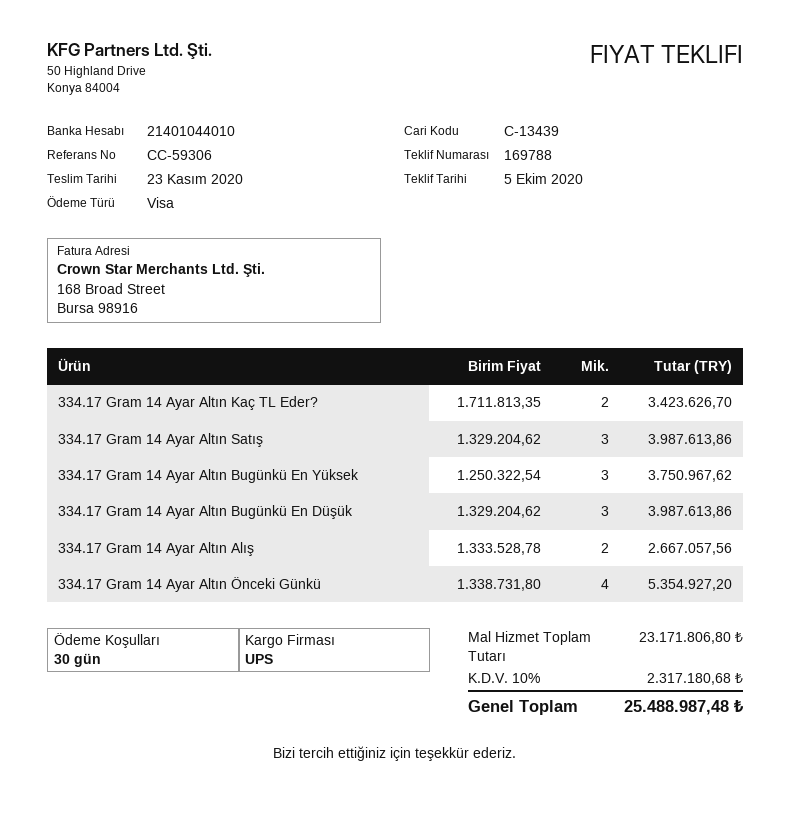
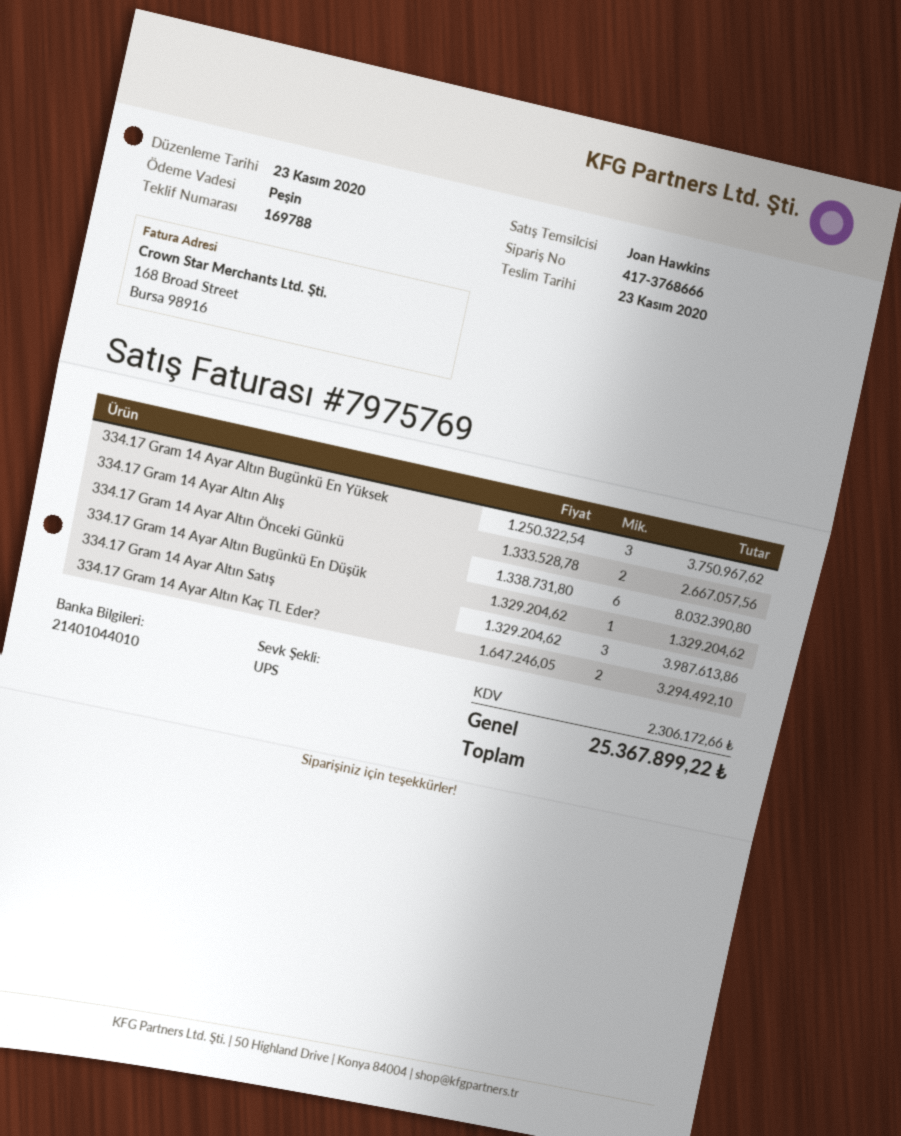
payment terms: 30 days -> on receipt
334.17 Gram 14 Ayar Altın Kaç TL Eder?: 2 x 1711813.35 = 3423626.70 -> 2 x 1647246.05 = 3294492.10
334.17 Gram 14 Ayar Altın Bugünkü En Düşük: 3 x 1329204.62 = 3987613.86 -> 1 x 1329204.62 = 1329204.62
334.17 Gram 14 Ayar Altın Önceki Günkü: 4 x 1338731.80 = 5354927.20 -> 6 x 1338731.80 = 8032390.80
tax: 2317180.68 -> 2306172.66
total: 25488987.48 -> 25367899.22

